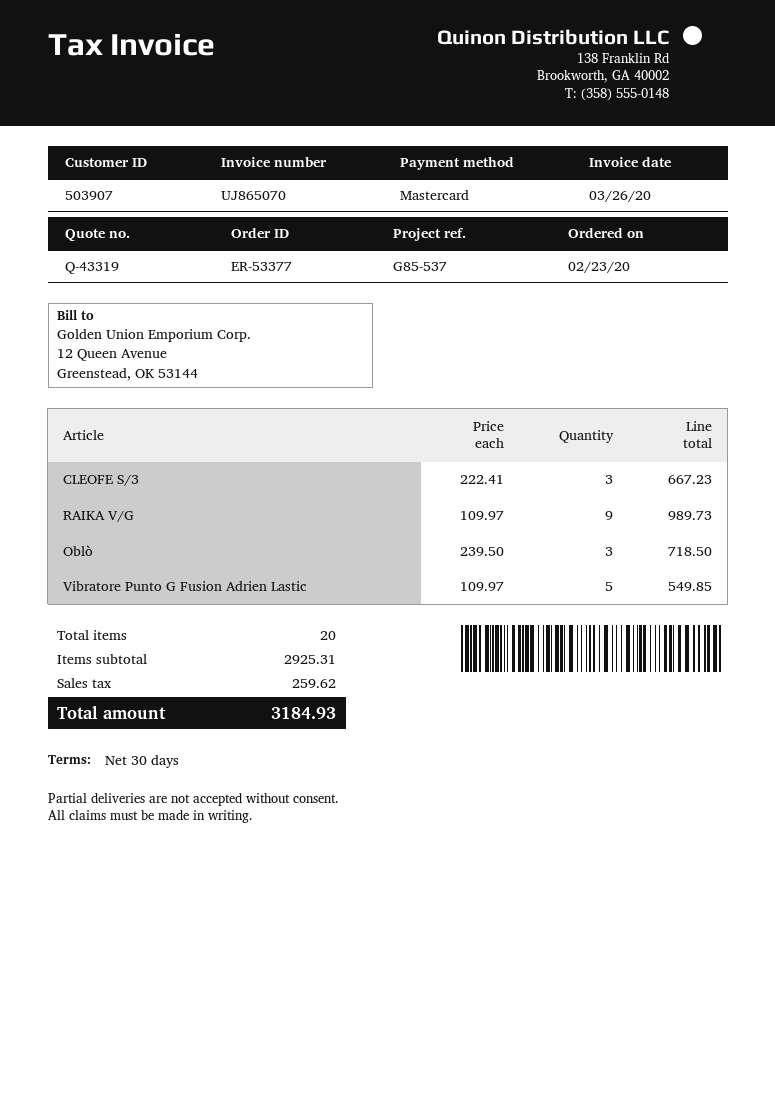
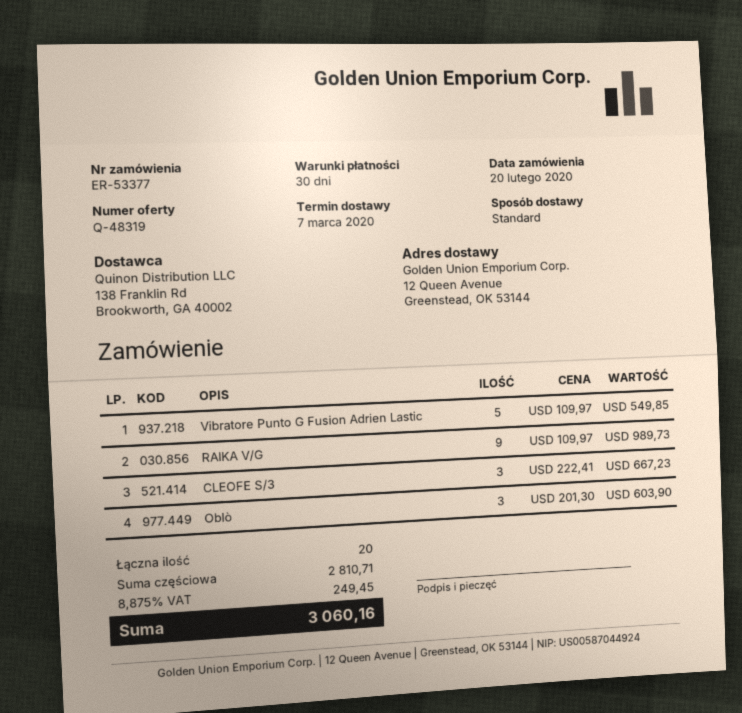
quote number: Q-43319 -> Q-48319
order date: 2020-02-23 -> 2020-02-20
Oblò: 3 x 239.50 = 718.50 -> 3 x 201.30 = 603.90
subtotal: 2925.31 -> 2810.71
tax: 259.62 -> 249.45
total: 3184.93 -> 3060.16

